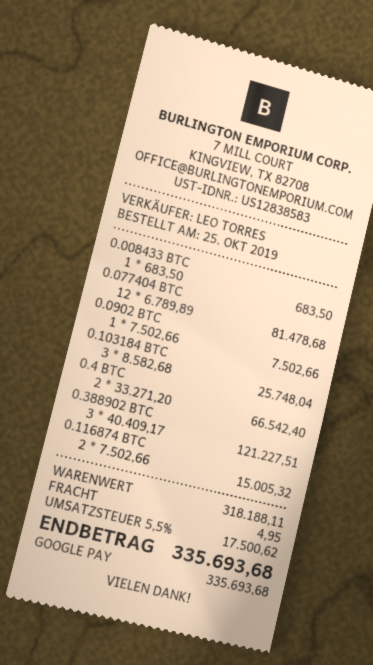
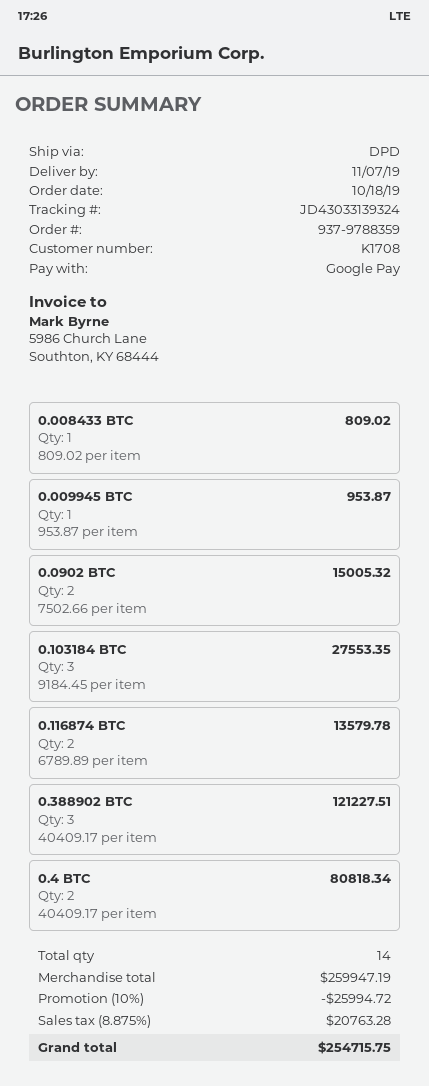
order date: 2019-10-25 -> 2019-10-18
0.008433 BTC: 1 x 683.50 = 683.50 -> 1 x 809.02 = 809.02
0.077404 BTC: 12 x 6789.89 = 81478.68 -> none
0.0902 BTC: 1 x 7502.66 = 7502.66 -> 2 x 7502.66 = 15005.32
0.103184 BTC: 3 x 8582.68 = 25748.04 -> 3 x 9184.45 = 27553.35
0.4 BTC: 2 x 33271.20 = 66542.40 -> 2 x 40409.17 = 80818.34
0.116874 BTC: 2 x 7502.66 = 15005.32 -> 2 x 6789.89 = 13579.78
0.009945 BTC: none -> 1 x 953.87 = 953.87
subtotal: 318188.11 -> 259947.19
discount: none -> 10% = 25994.72
shipping: 4.95 -> none
tax: 5.5% = 17500.62 -> 8.875% = 20763.28
total: 335693.68 -> 254715.75

